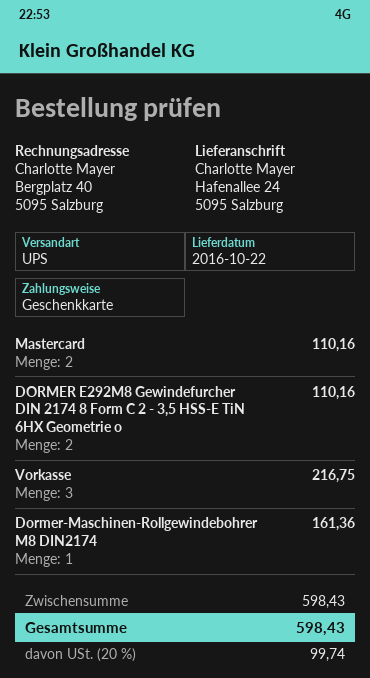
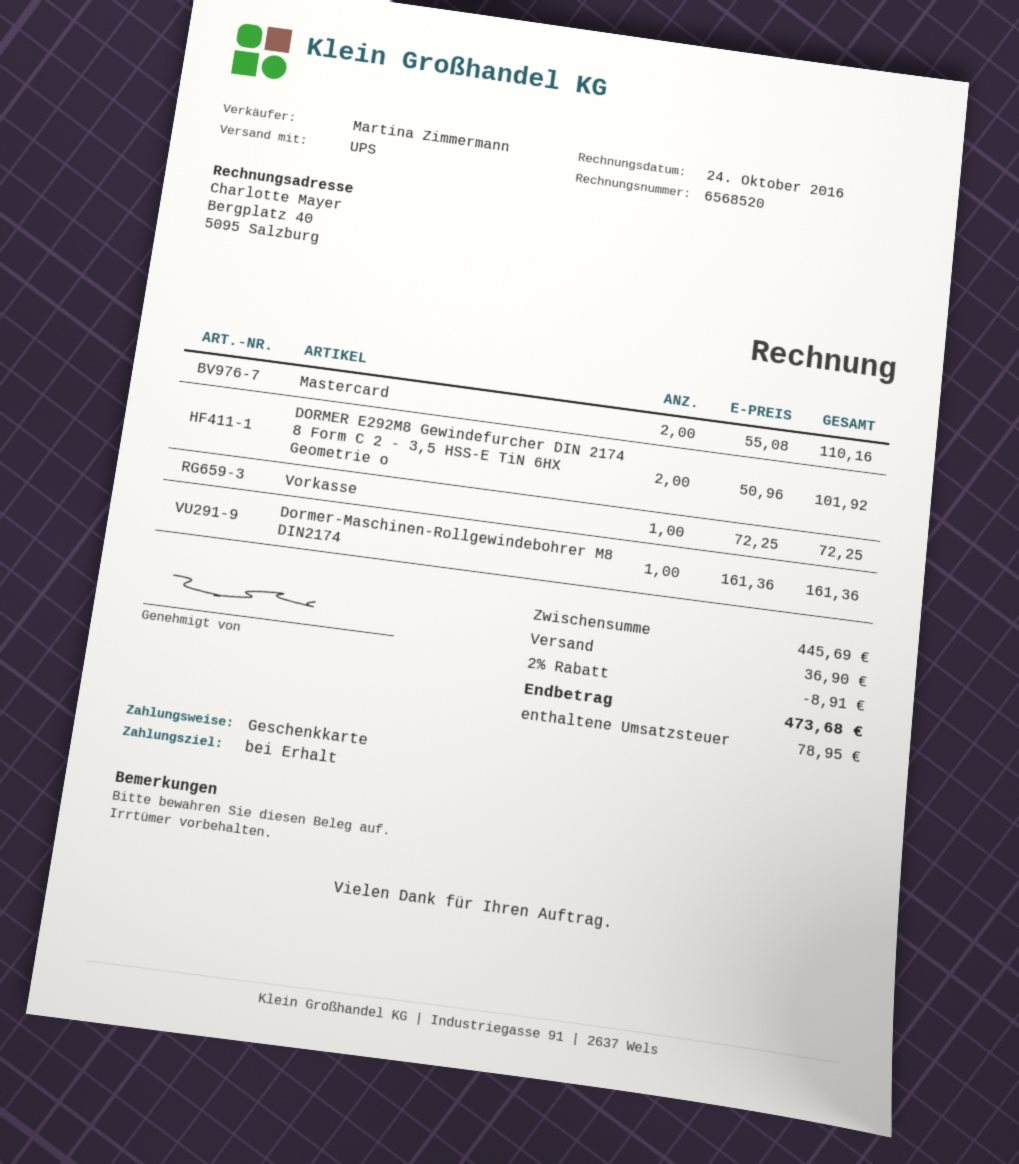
DORMER E292M8 Gewindefurcher DIN 2174 8 Form C 2 - 3,5 HSS-E TiN 6HX Geometrie o: 2 for 110.16 -> 2 for 101.92
Vorkasse: 3 for 216.75 -> 1 for 72.25
subtotal: 598.43 -> 445.69
discount: none -> 2% = 8.91
shipping: none -> 36.90
tax: 99.74 -> 78.95
total: 598.43 -> 473.68

